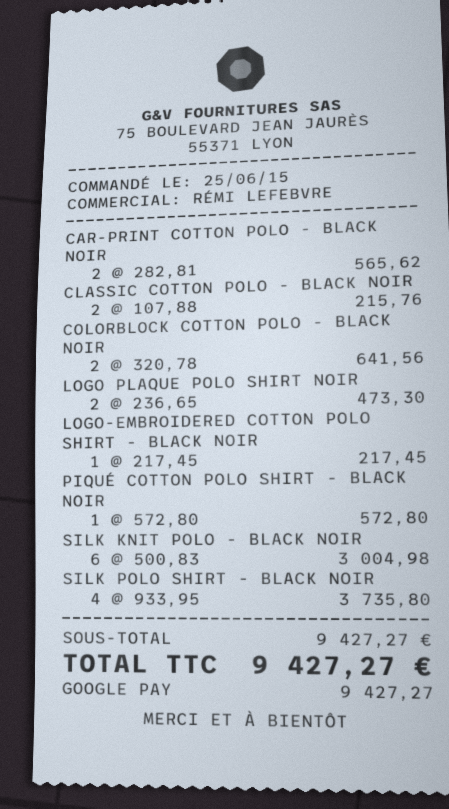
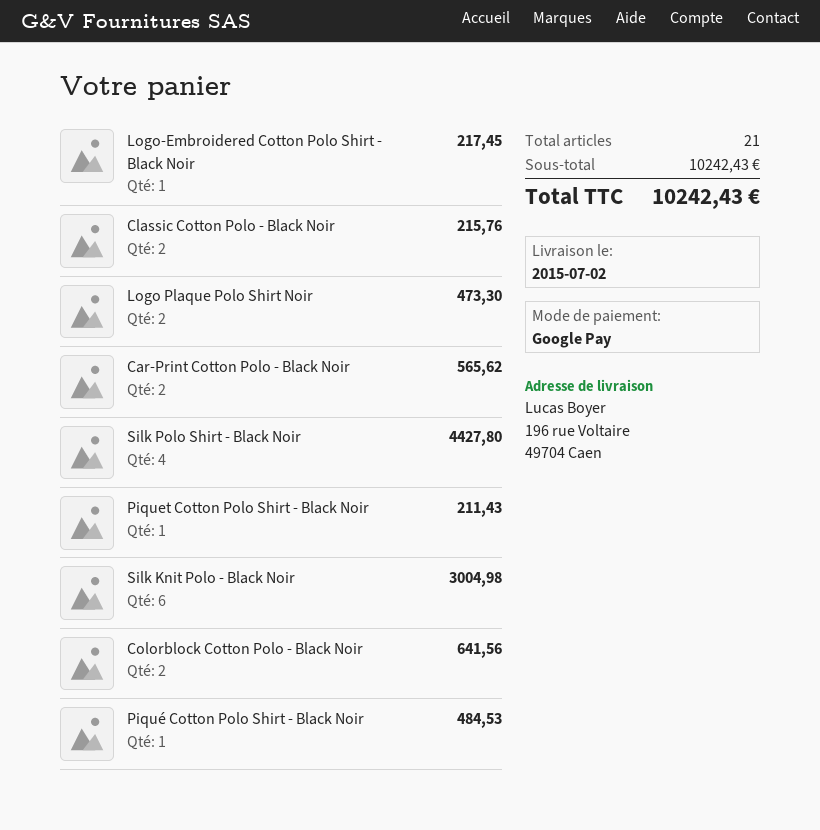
PIQUÉ COTTON POLO SHIRT - BLACK NOIR: 1 for 572.80 -> 1 for 484.53
SILK POLO SHIRT - BLACK NOIR: 4 for 3735.80 -> 4 for 4427.80
Piquet Cotton Polo Shirt - Black Noir: none -> 1 for 211.43
subtotal: 9427.27 -> 10242.43
total: 9427.27 -> 10242.43

